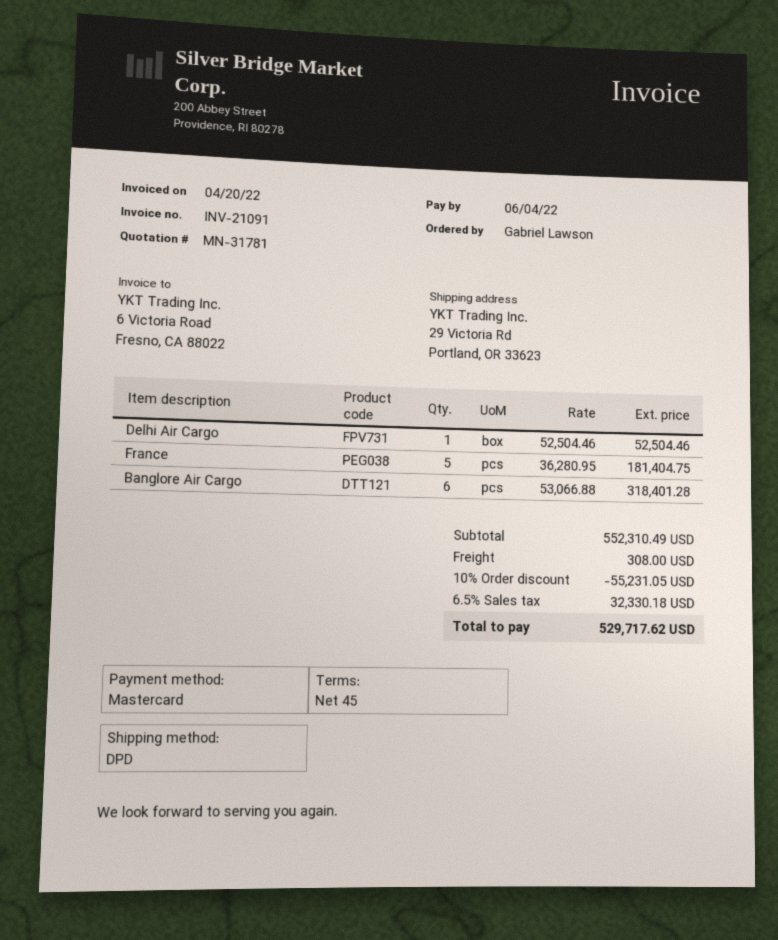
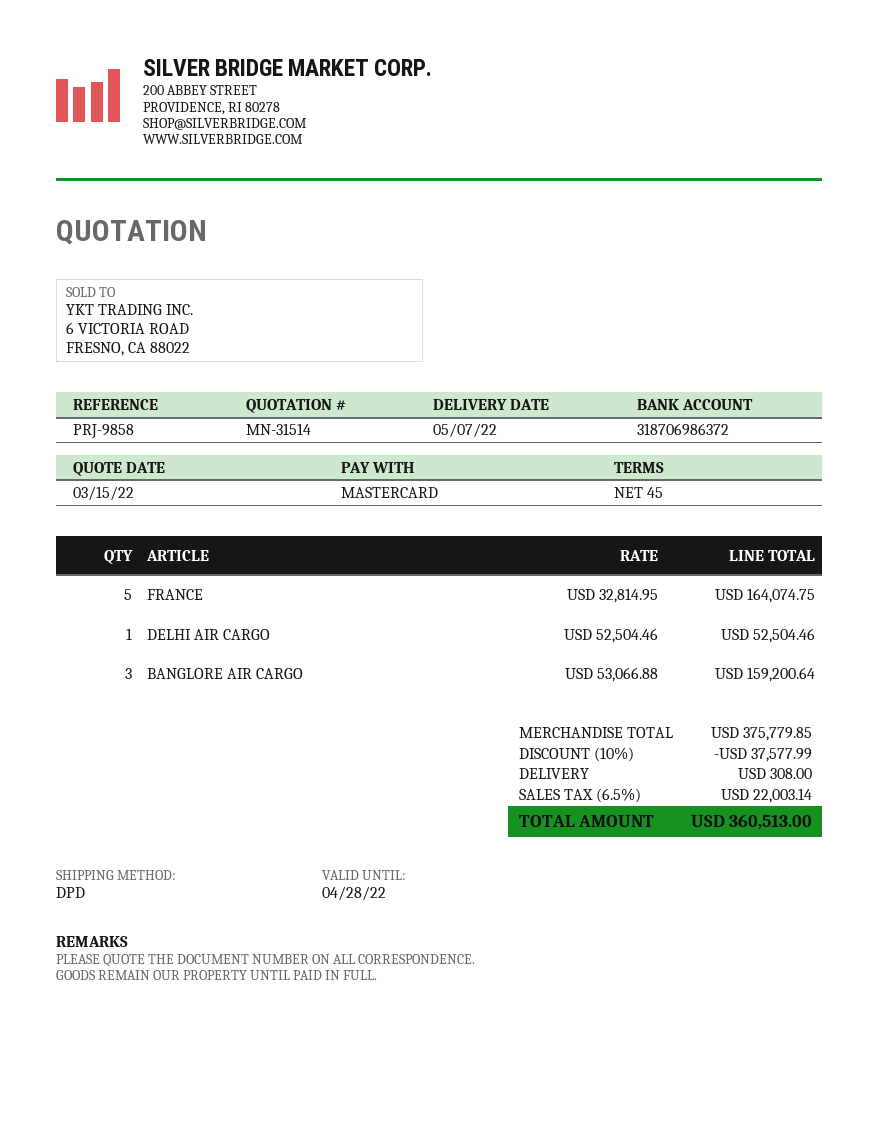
quote number: MN-31781 -> MN-31514
France: 5 x 36280.95 = 181404.75 -> 5 x 32814.95 = 164074.75
Banglore Air Cargo: 6 x 53066.88 = 318401.28 -> 3 x 53066.88 = 159200.64
subtotal: 552310.49 -> 375779.85
discount: 10% = 55231.05 -> 10% = 37577.99
tax: 6.5% = 32330.18 -> 6.5% = 22003.14
total: 529717.62 -> 360513.00

